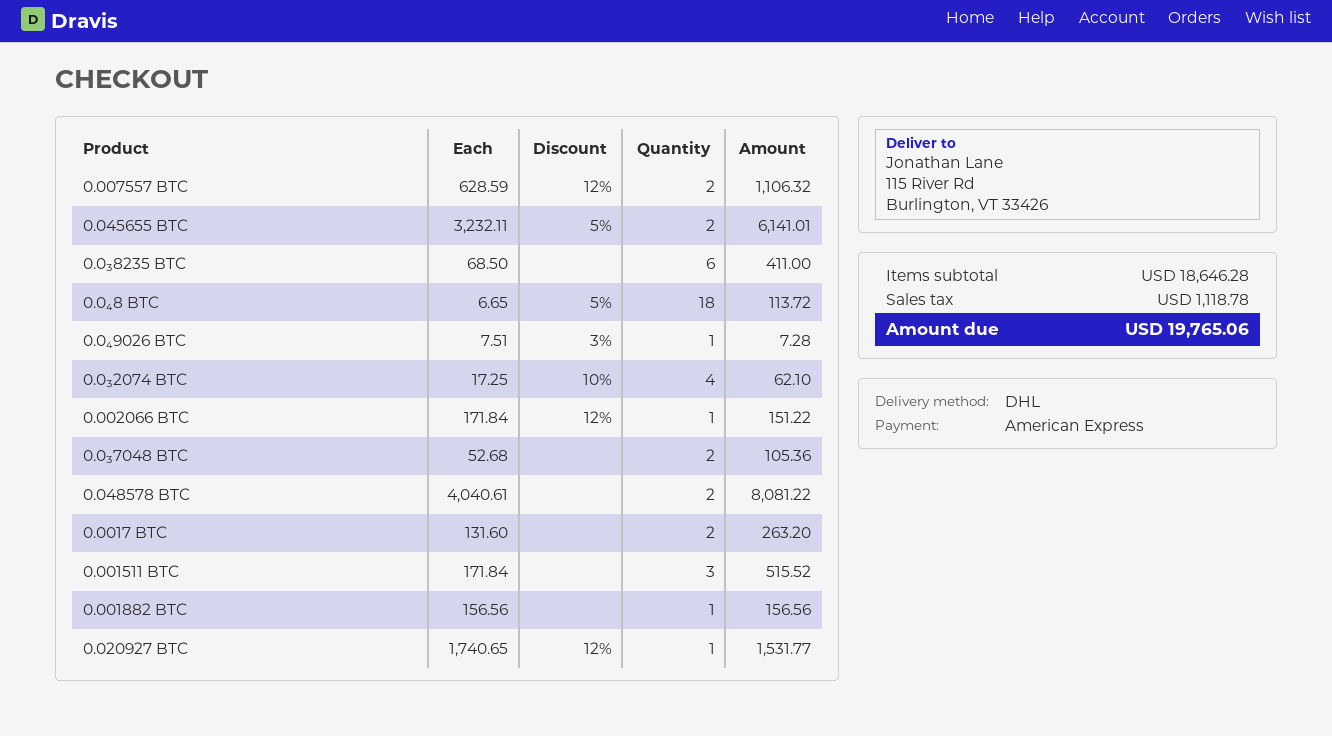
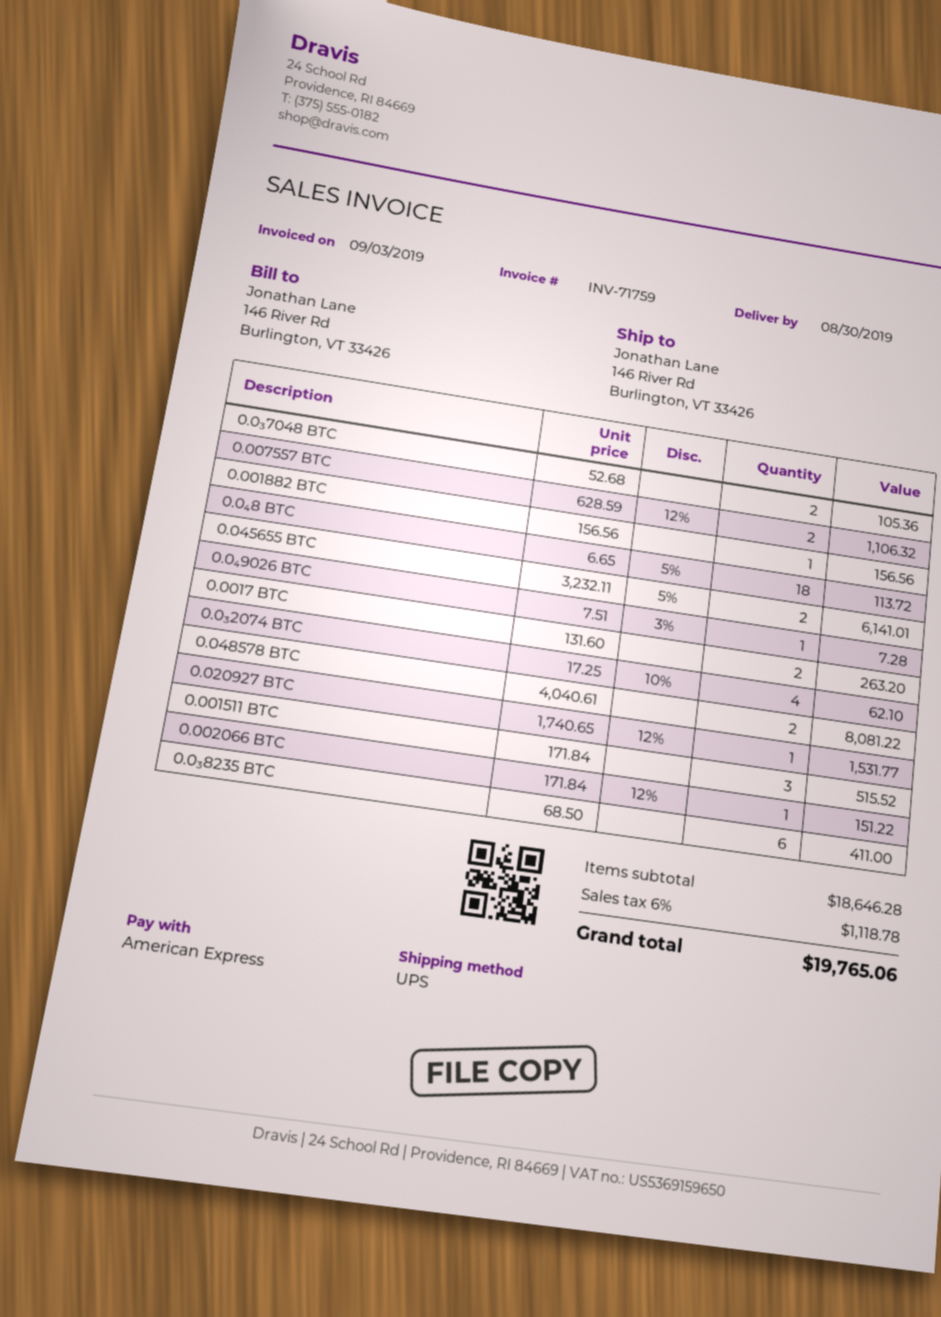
shipping method: DHL -> UPS
ship to: 115 River Rd, Burlington, VT 33426 -> 146 River Rd, Burlington, VT 33426

